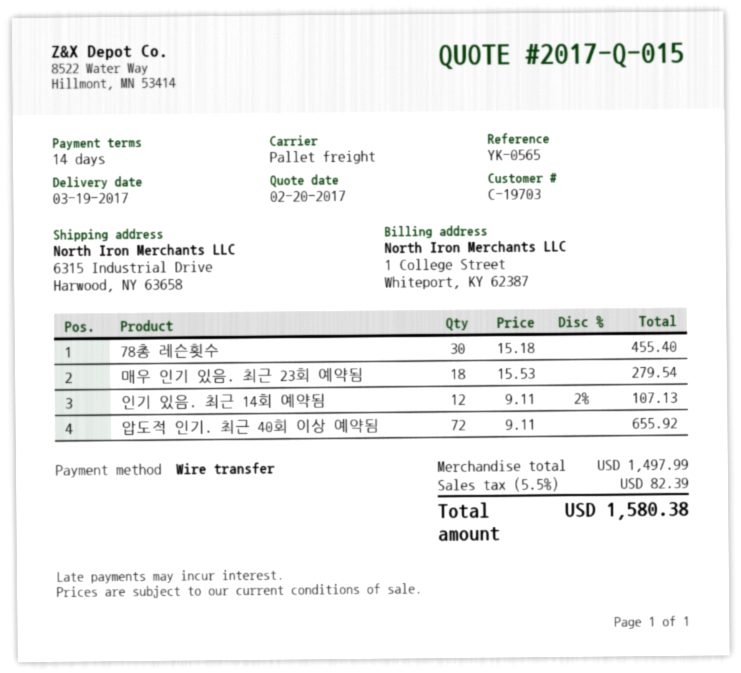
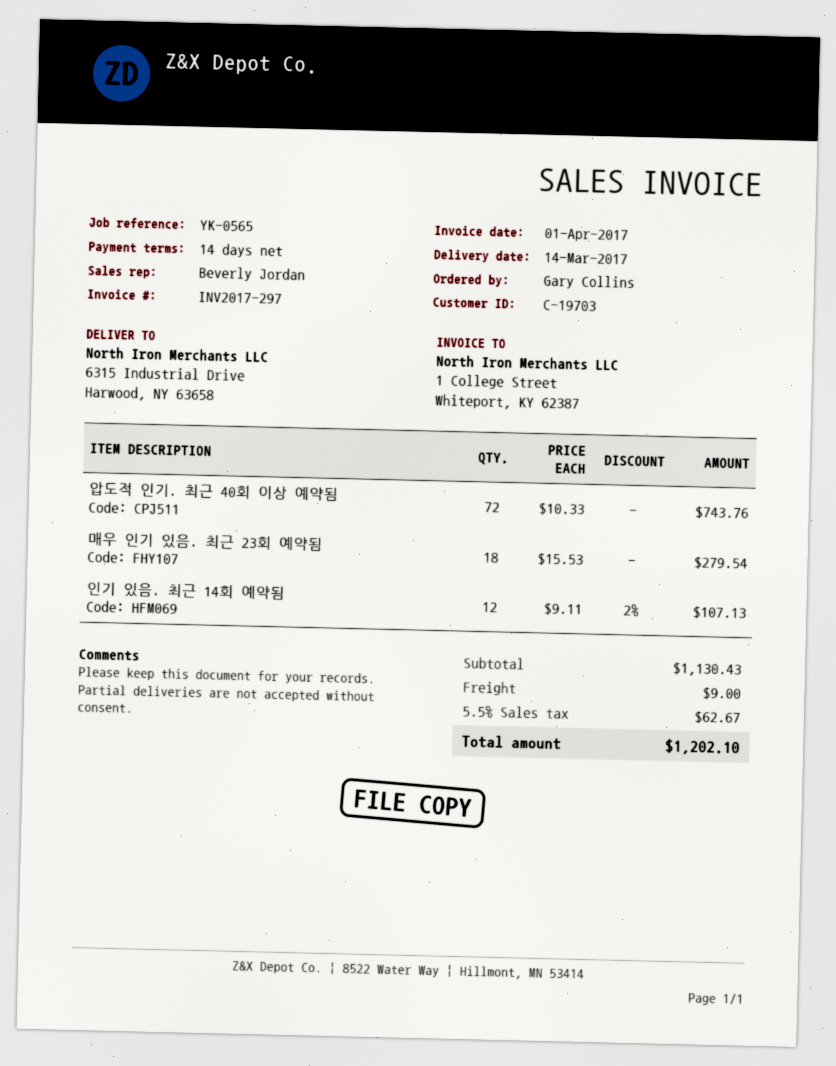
delivery date: 2017-03-19 -> 2017-03-14
78총 레슨횟수: 30 x 15.18 = 455.40 -> none
압도적 인기. 최근 40회 이상 예약됨: 72 x 9.11 = 655.92 -> 72 x 10.33 = 743.76
subtotal: 1497.99 -> 1130.43
shipping: none -> 9.00
tax: 5.5% = 82.39 -> 5.5% = 62.67
total: 1580.38 -> 1202.10

